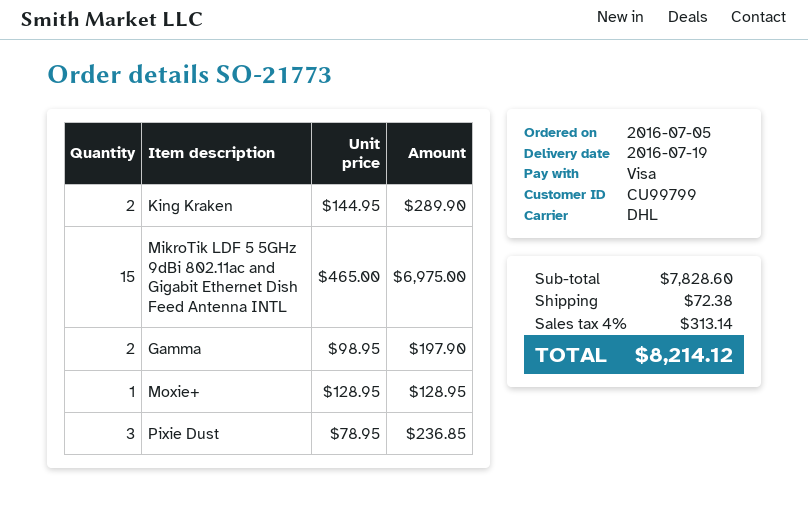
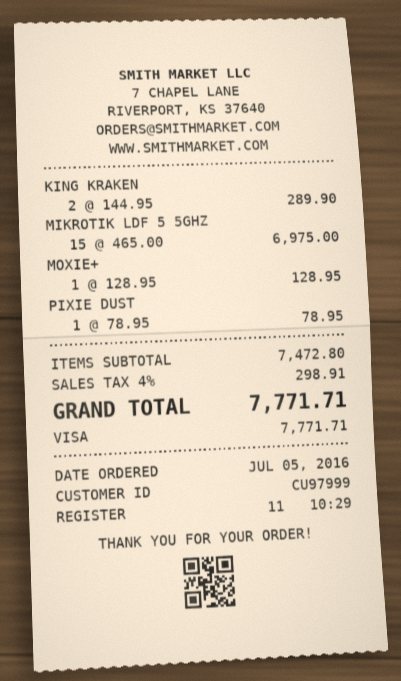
customer number: CU99799 -> CU97999
Gamma: 2 x 98.95 = 197.90 -> none
Pixie Dust: 3 x 78.95 = 236.85 -> 1 x 78.95 = 78.95
subtotal: 7828.60 -> 7472.80
shipping: 72.38 -> none
tax: 4% = 313.14 -> 4% = 298.91
total: 8214.12 -> 7771.71

